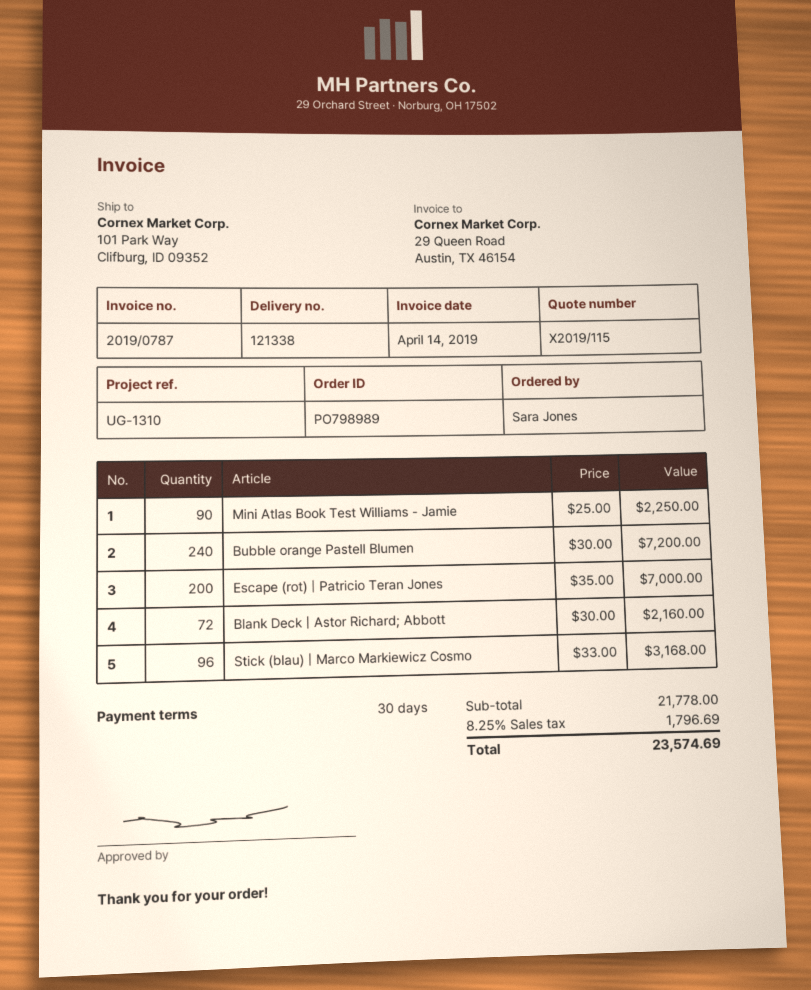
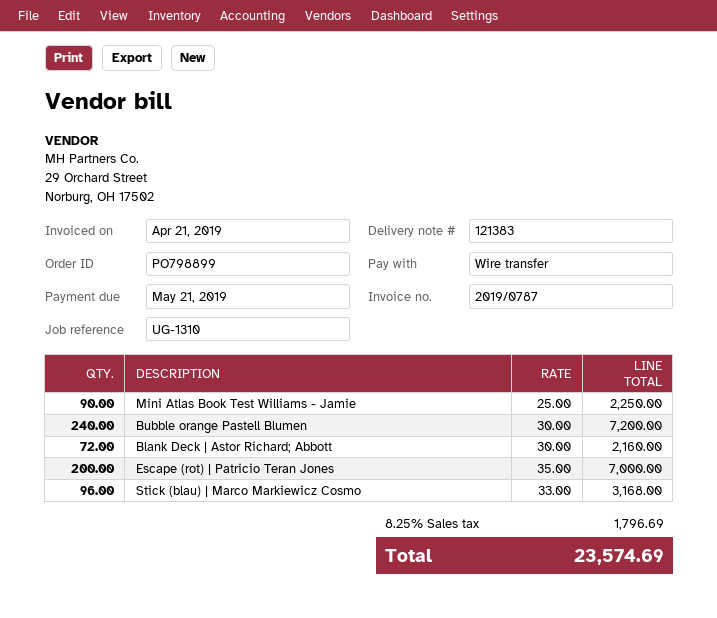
order number: PO798989 -> PO798899
delivery note number: 121338 -> 121383
invoice date: 2019-04-14 -> 2019-04-21

